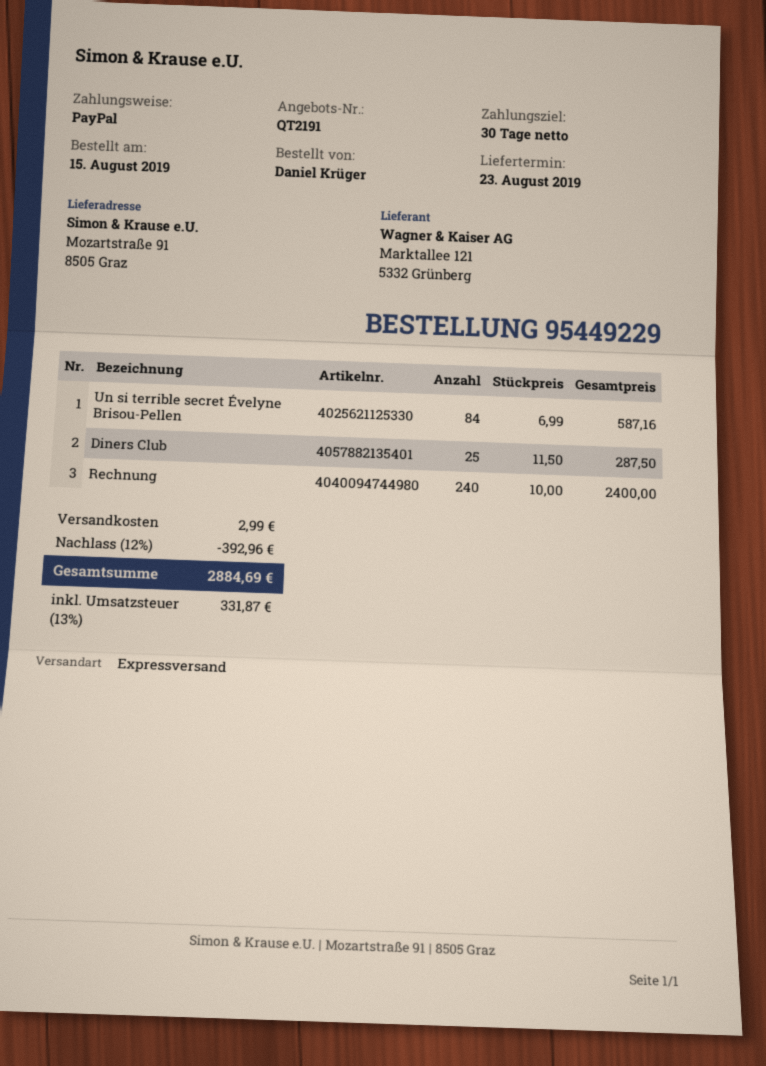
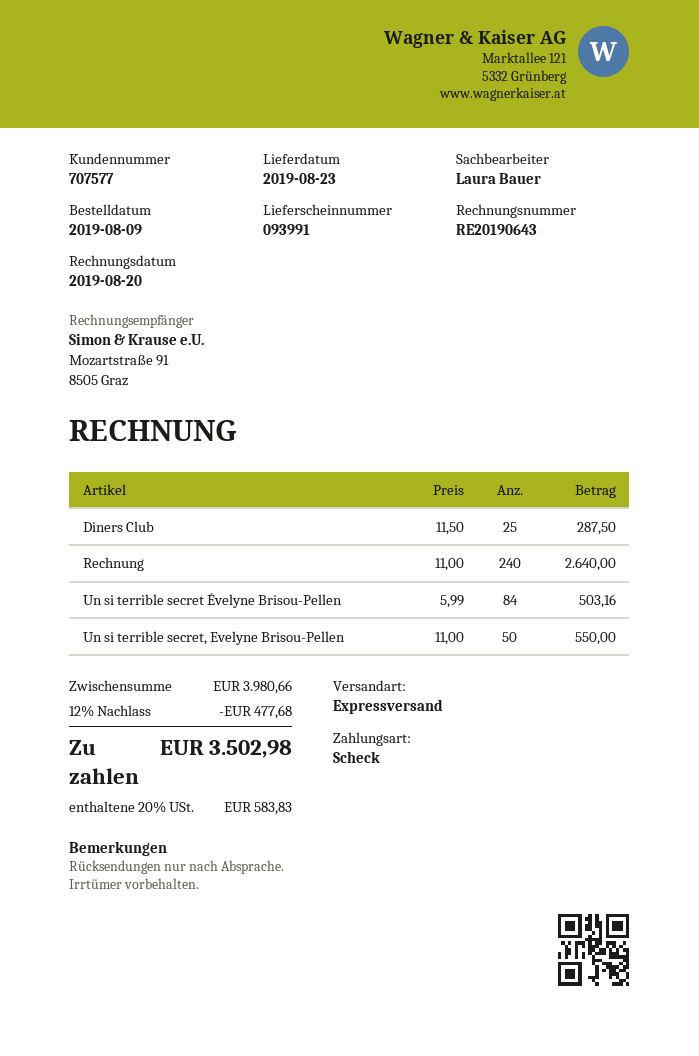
order date: 2019-08-15 -> 2019-08-09
payment method: PayPal -> cheque
Un si terrible secret Évelyne Brisou-Pellen: 84 x 6.99 = 587.16 -> 84 x 5.99 = 503.16
Rechnung: 240 x 10.00 = 2400.00 -> 240 x 11.00 = 2640.00
Un si terrible secret, Evelyne Brisou-Pellen: none -> 50 x 11.00 = 550.00
discount: 12% = 392.96 -> 12% = 477.68
shipping: 2.99 -> none
tax: 13% = 331.87 -> 20% = 583.83
total: 2884.69 -> 3502.98

